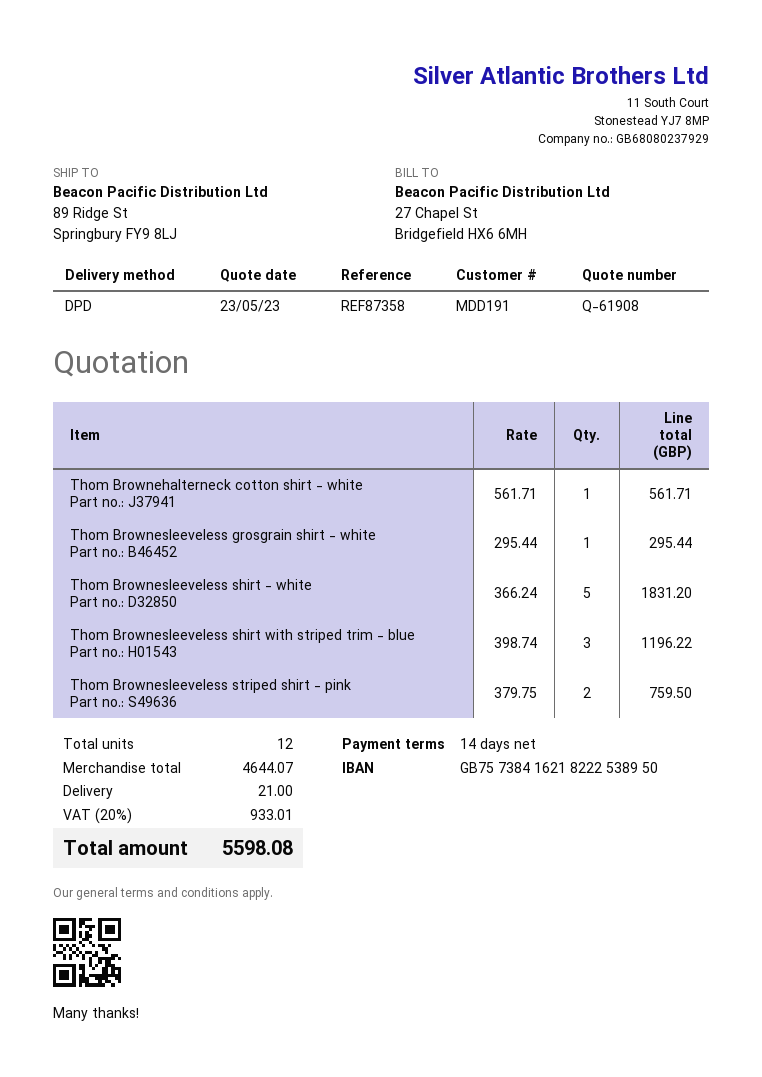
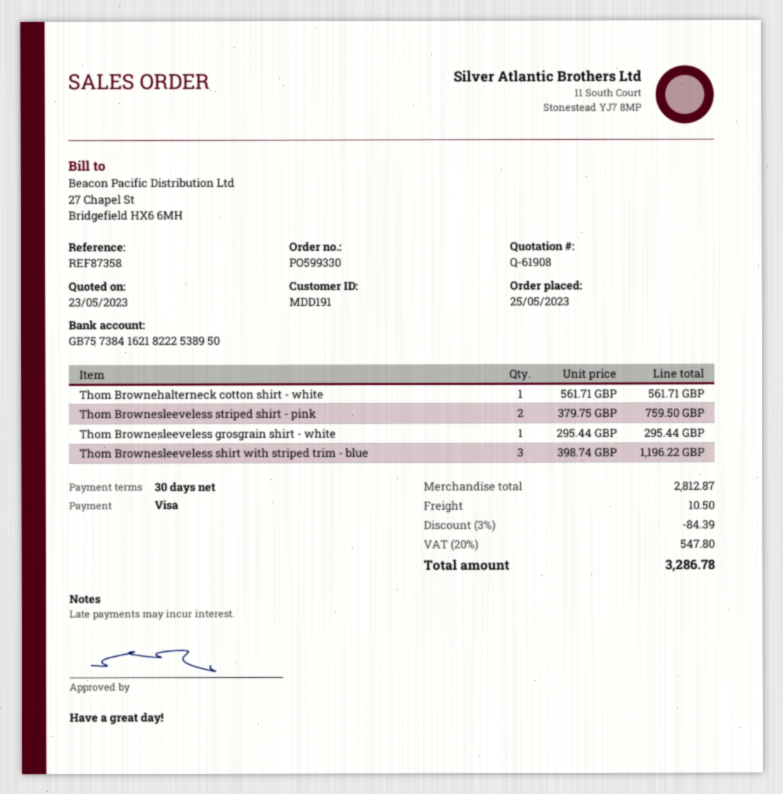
payment terms: 14 days -> 30 days
Thom Brownesleeveless shirt - white: 5 x 366.24 = 1831.20 -> none
subtotal: 4644.07 -> 2812.87
discount: none -> 3% = 84.39
shipping: 21.00 -> 10.50
tax: 20% = 933.01 -> 20% = 547.80
total: 5598.08 -> 3286.78

